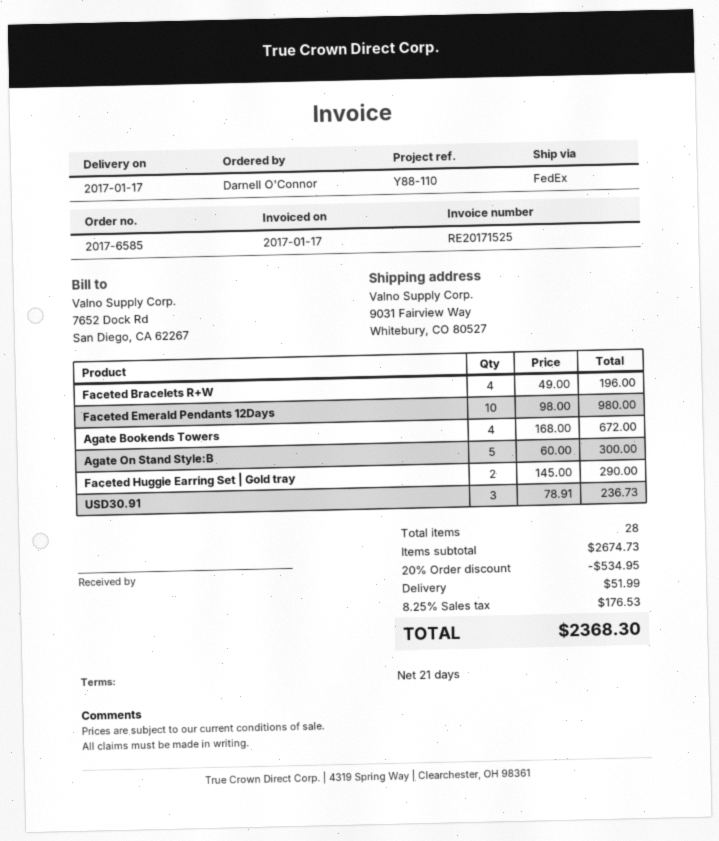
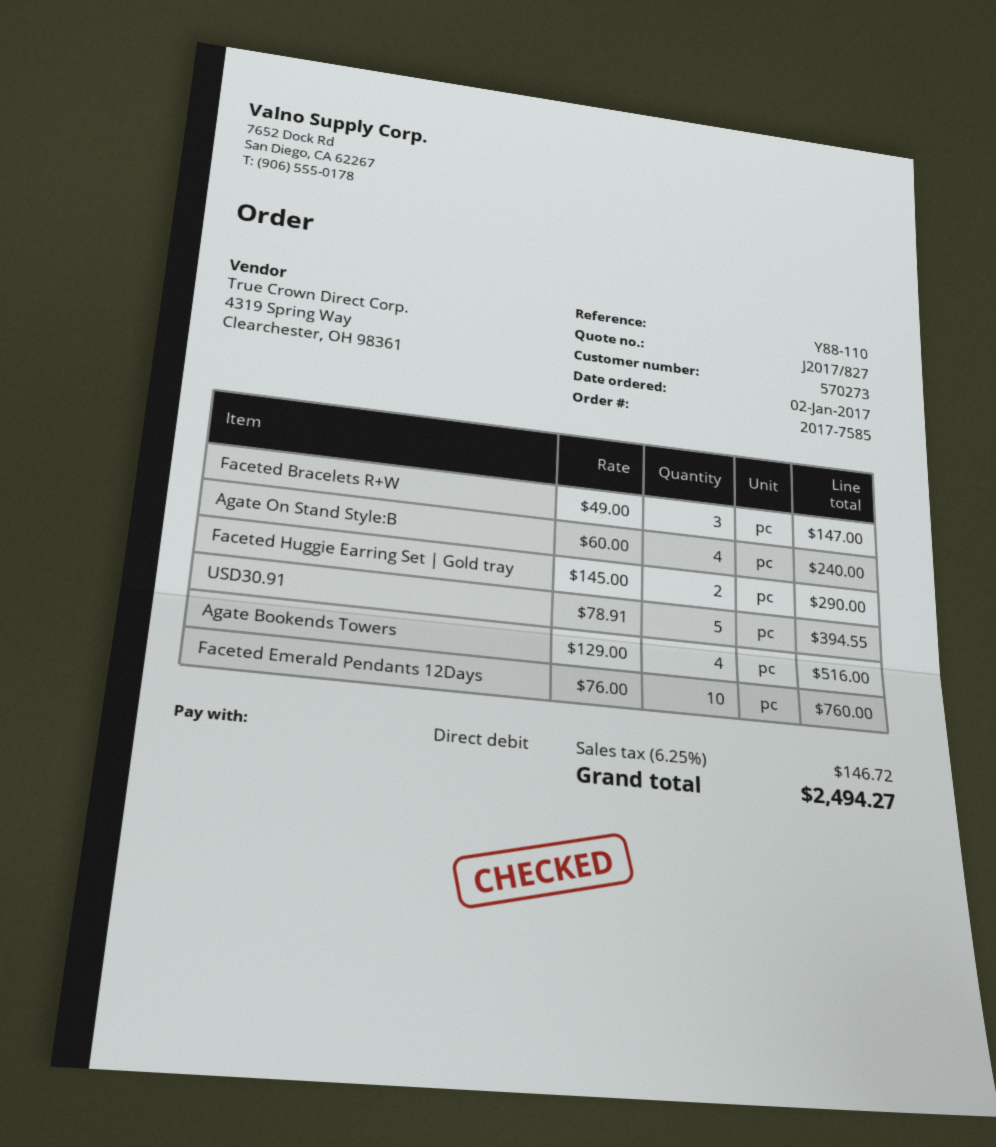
order number: 2017-6585 -> 2017-7585
Faceted Bracelets R+W: 4 x 49.00 = 196.00 -> 3 x 49.00 = 147.00
Faceted Emerald Pendants 12Days: 10 x 98.00 = 980.00 -> 10 x 76.00 = 760.00
Agate Bookends Towers: 4 x 168.00 = 672.00 -> 4 x 129.00 = 516.00
Agate On Stand Style:B: 5 x 60.00 = 300.00 -> 4 x 60.00 = 240.00
USD30.91: 3 x 78.91 = 236.73 -> 5 x 78.91 = 394.55
discount: 20% = 534.95 -> none
shipping: 51.99 -> none
tax: 8.25% = 176.53 -> 6.25% = 146.72
total: 2368.30 -> 2494.27

